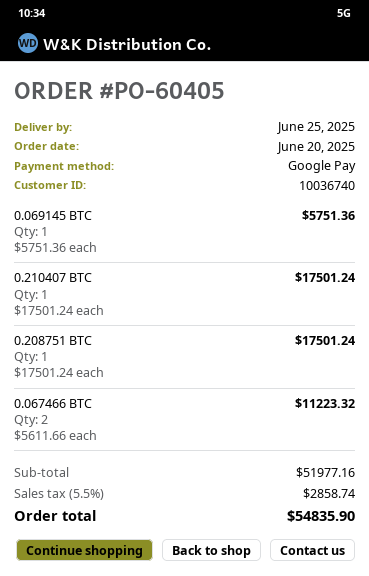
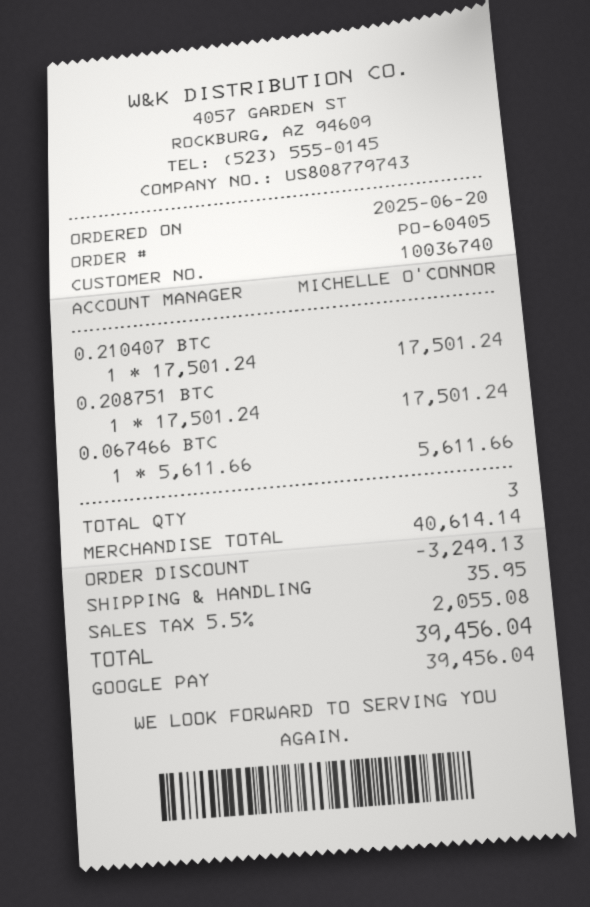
0.069145 BTC: 1 x 5751.36 = 5751.36 -> none
0.067466 BTC: 2 x 5611.66 = 11223.32 -> 1 x 5611.66 = 5611.66
subtotal: 51977.16 -> 40614.14
discount: none -> 3249.13
shipping: none -> 35.95
tax: 5.5% = 2858.74 -> 5.5% = 2055.08
total: 54835.90 -> 39456.04

